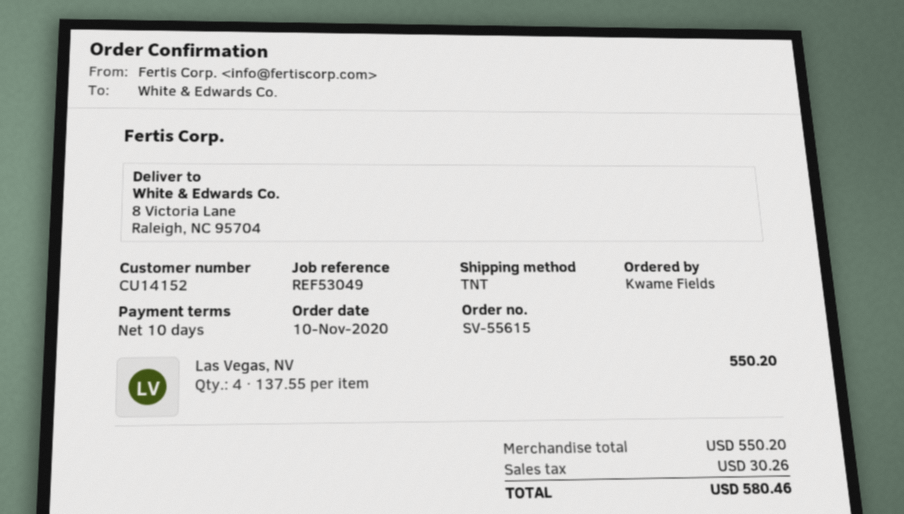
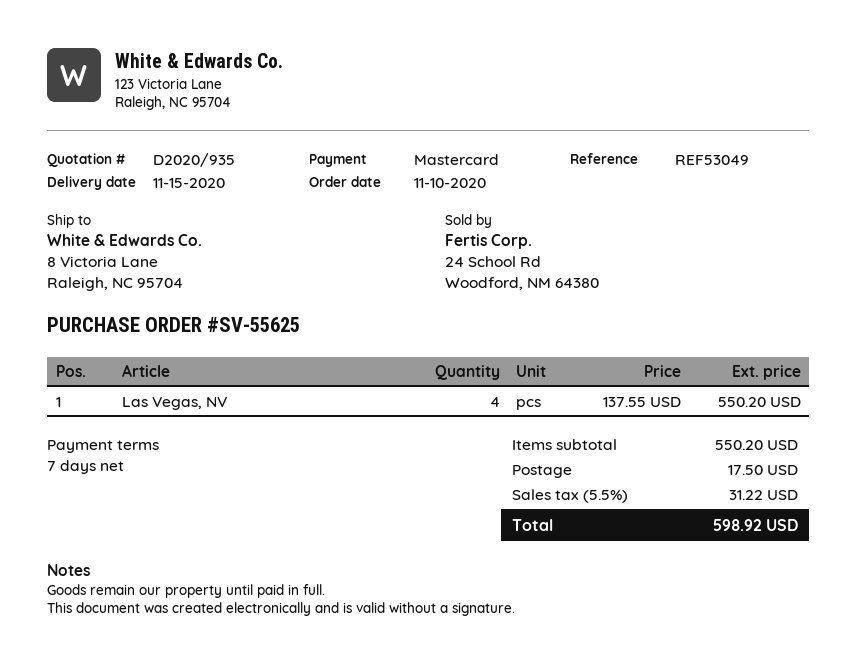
order number: SV-55615 -> SV-55625
payment terms: 10 days -> 7 days
shipping: none -> 17.50
tax: 30.26 -> 31.22
total: 580.46 -> 598.92

